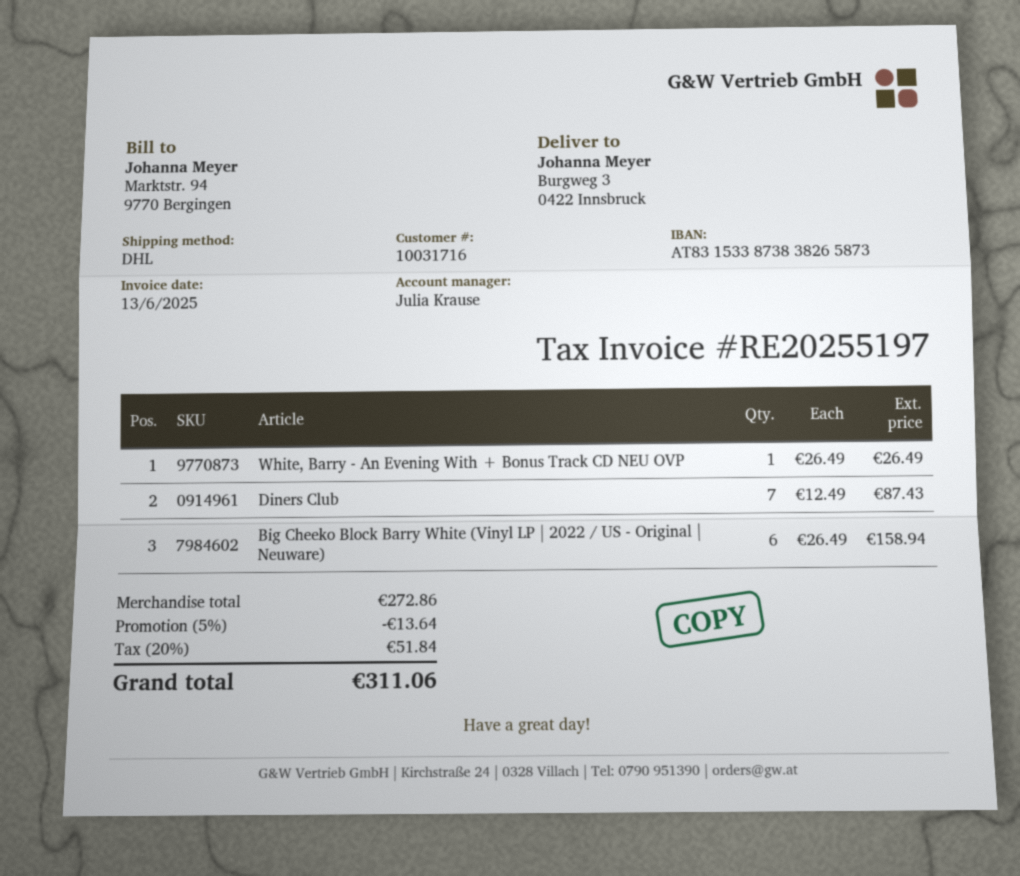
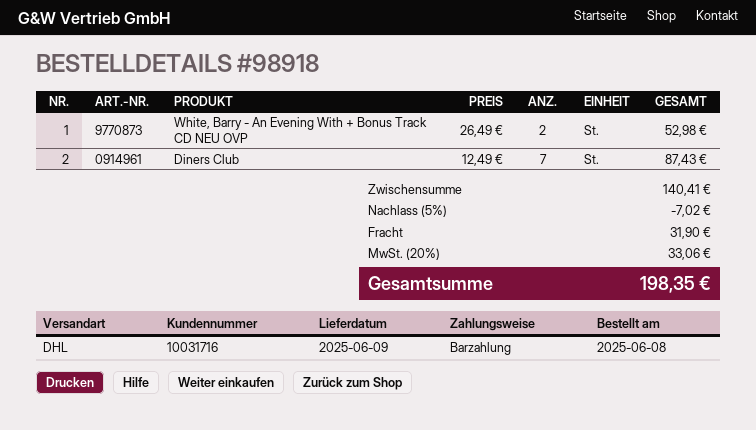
White, Barry - An Evening With + Bonus Track CD NEU OVP: 1 x 26.49 = 26.49 -> 2 x 26.49 = 52.98
Big Cheeko Block Barry White (Vinyl LP | 2022 / US - Original | Neuware): 6 x 26.49 = 158.94 -> none
subtotal: 272.86 -> 140.41
discount: 5% = 13.64 -> 5% = 7.02
shipping: none -> 31.90
tax: 20% = 51.84 -> 20% = 33.06
total: 311.06 -> 198.35

